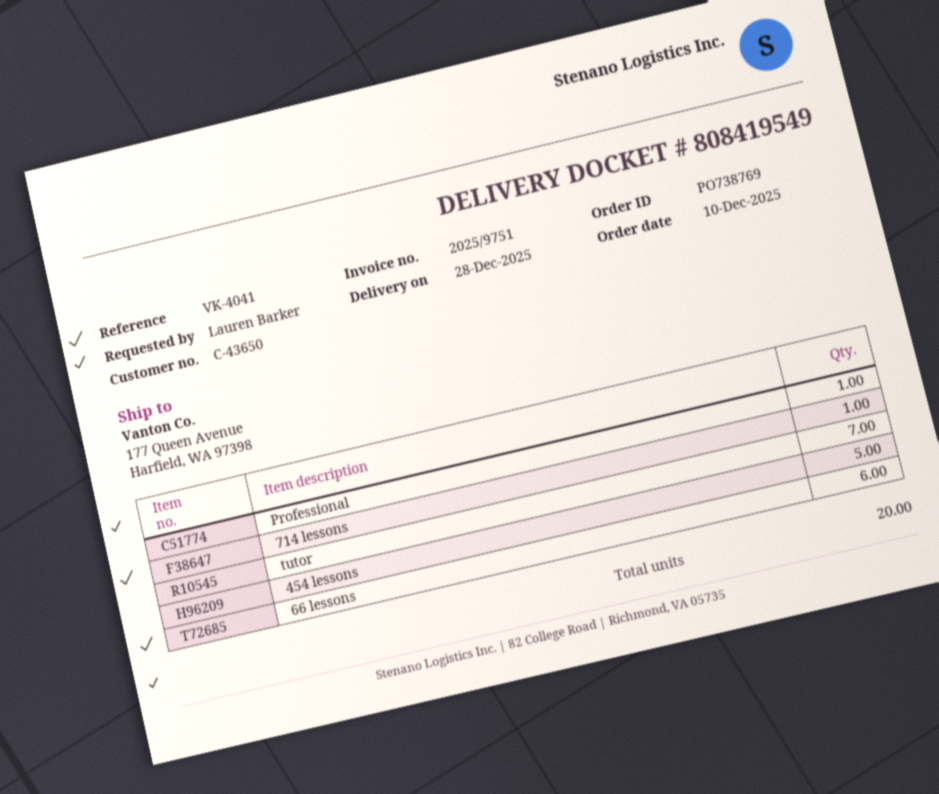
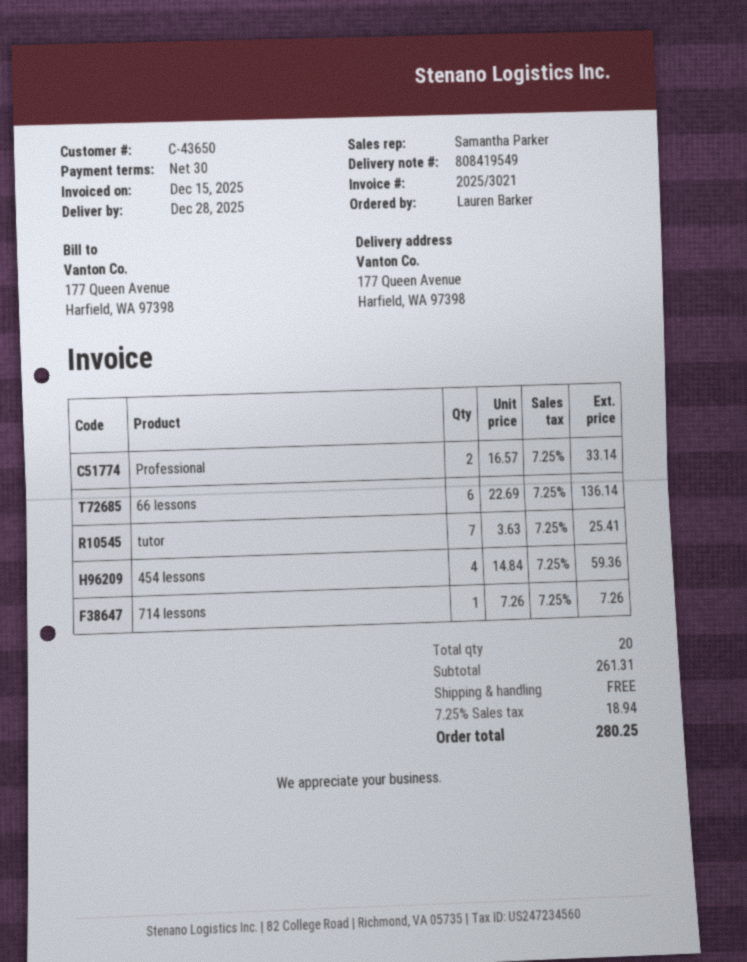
invoice number: 2025/9751 -> 2025/3021
Professional: 1 -> 2
454 lessons: 5 -> 4

